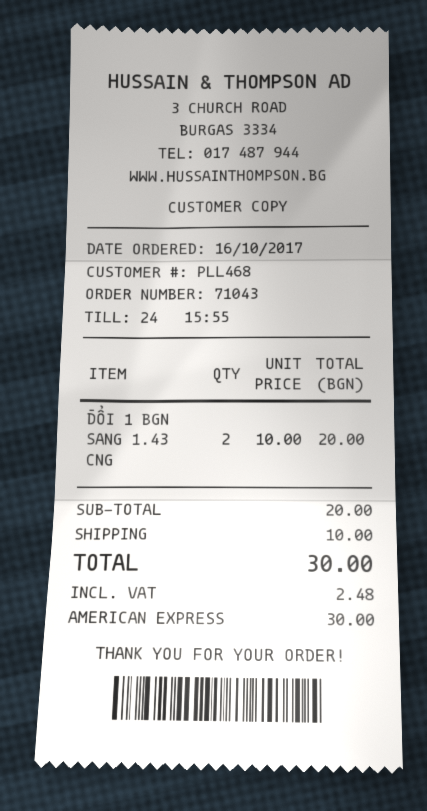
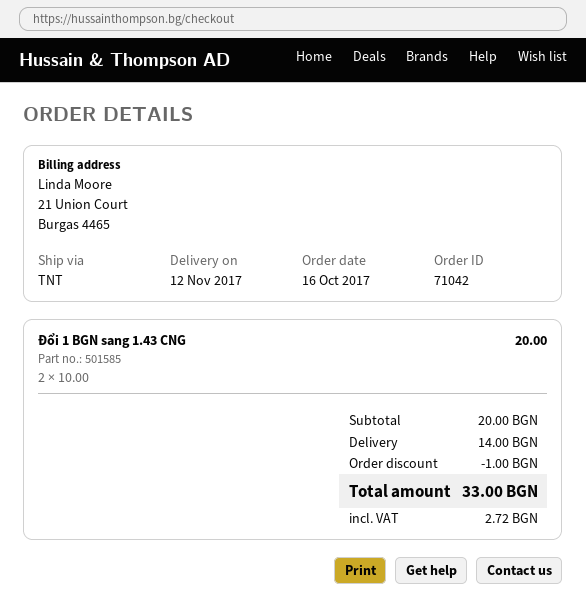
order number: 71043 -> 71042
discount: none -> 1.00
shipping: 10.00 -> 14.00
tax: 2.48 -> 2.72
total: 30.00 -> 33.00

